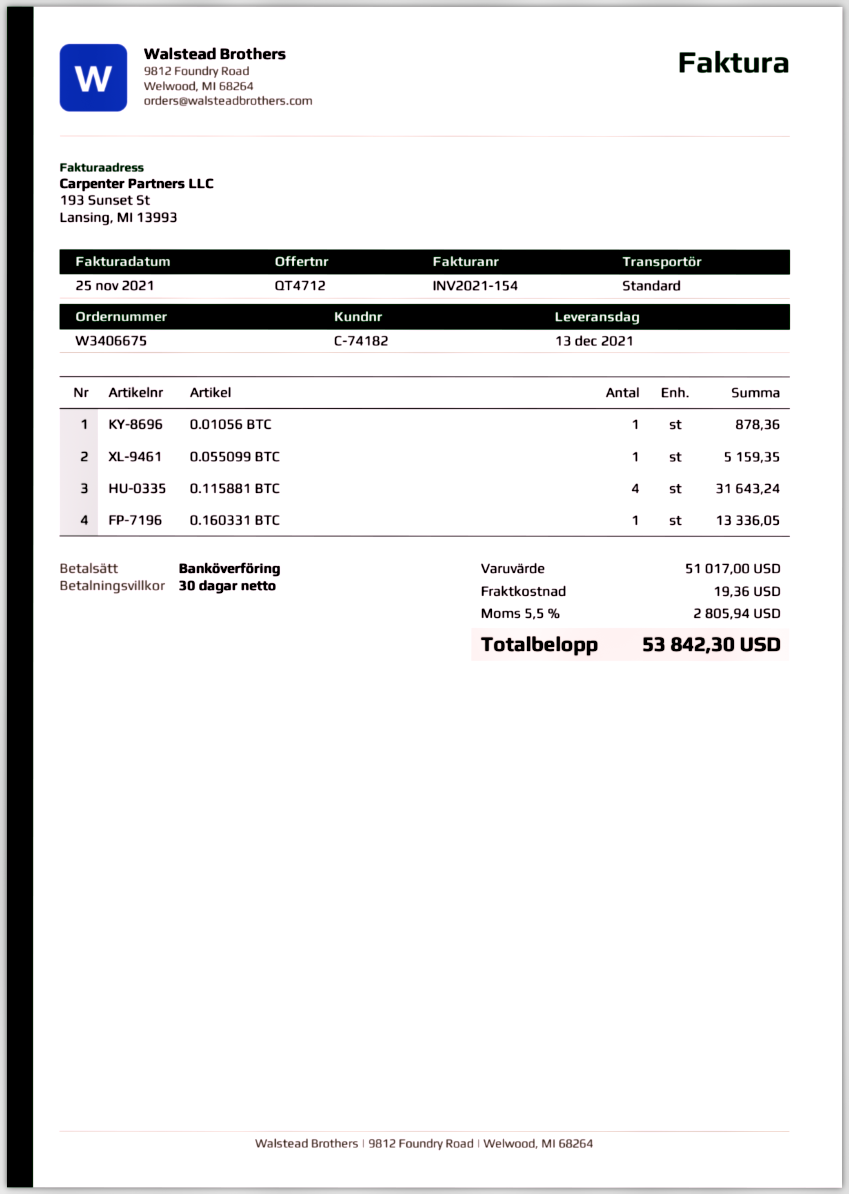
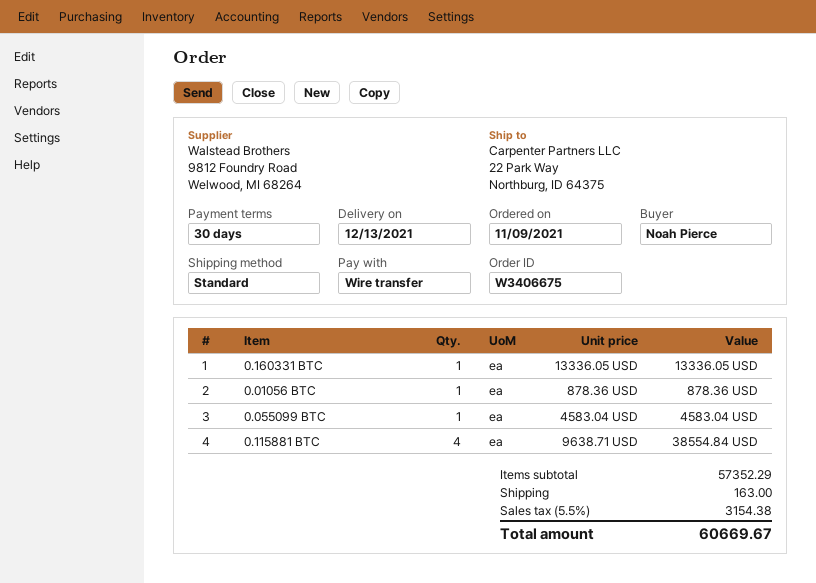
0.055099 BTC: 1 for 5159.35 -> 1 for 4583.04
0.115881 BTC: 4 for 31643.24 -> 4 for 38554.84
subtotal: 51017.00 -> 57352.29
shipping: 19.36 -> 163.00
tax: 5.5% = 2805.94 -> 5.5% = 3154.38
total: 53842.30 -> 60669.67

